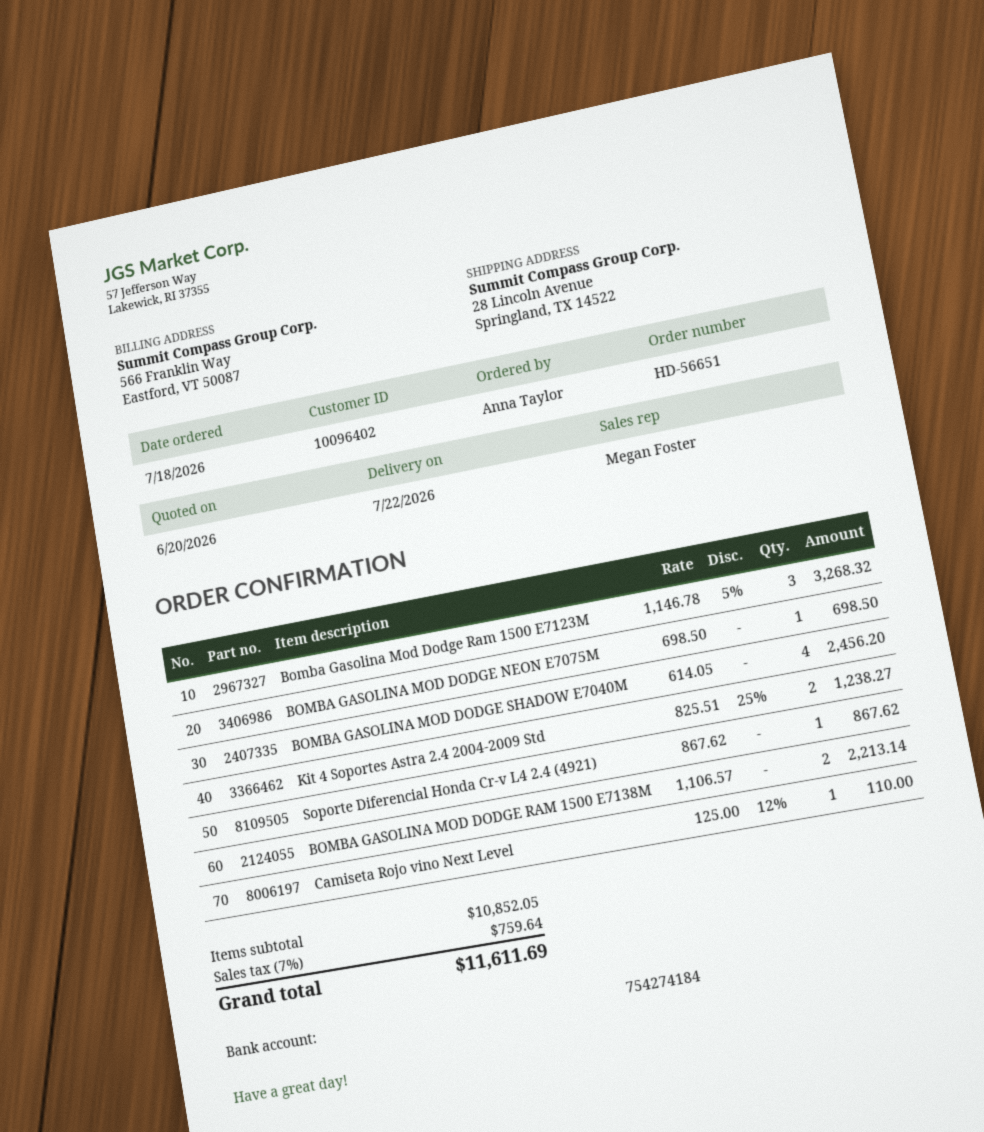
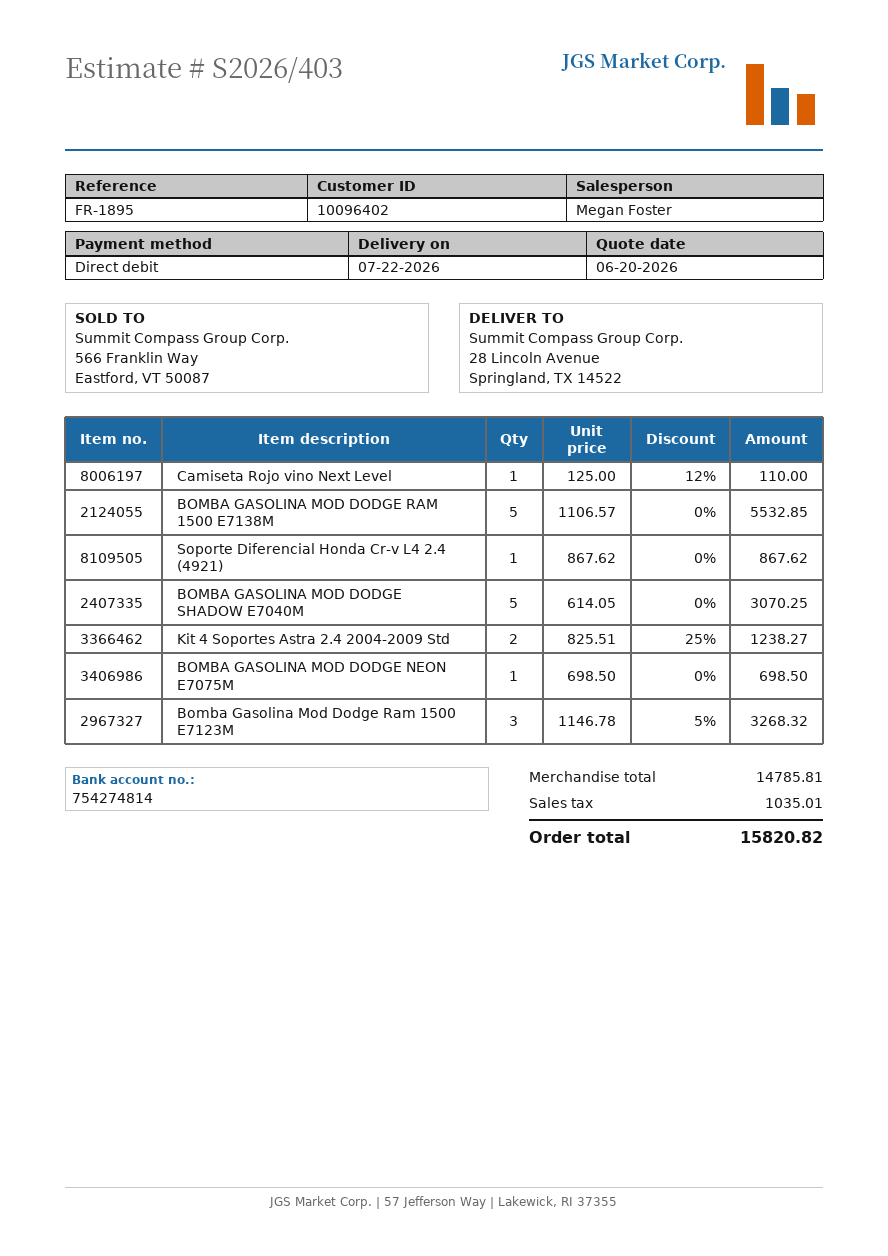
bank account: 754274184 -> 754274814
BOMBA GASOLINA MOD DODGE SHADOW E7040M: 4 x 614.05 = 2456.20 -> 5 x 614.05 = 3070.25
BOMBA GASOLINA MOD DODGE RAM 1500 E7138M: 2 x 1106.57 = 2213.14 -> 5 x 1106.57 = 5532.85
subtotal: 10852.05 -> 14785.81
tax: 759.64 -> 1035.01
total: 11611.69 -> 15820.82

